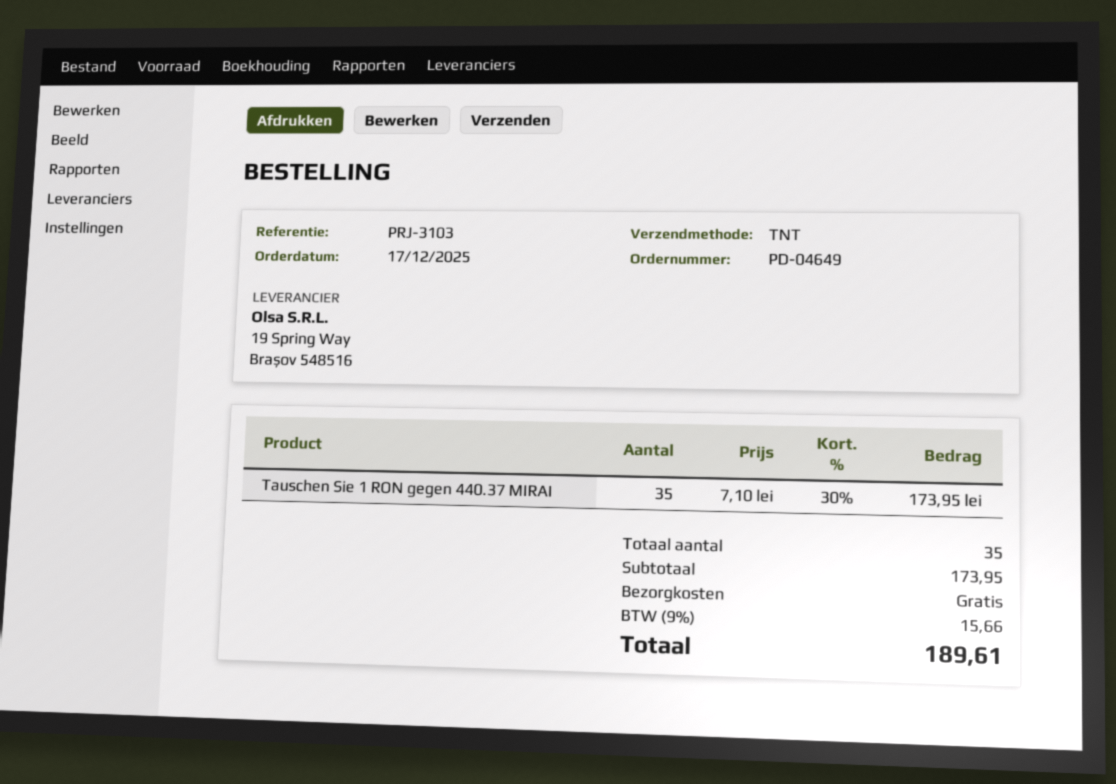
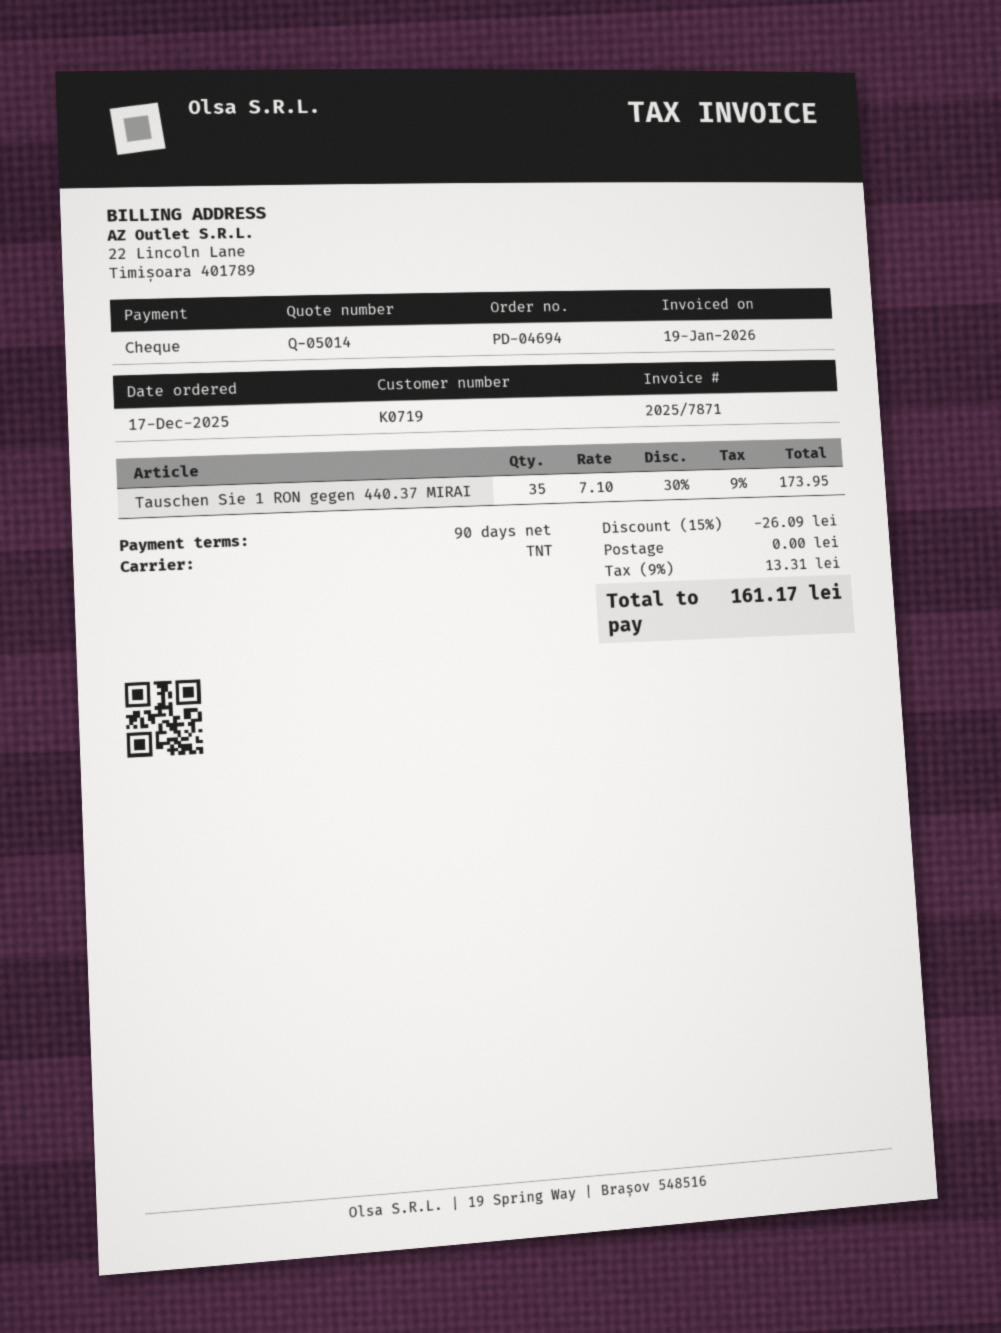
order number: PD-04649 -> PD-04694
discount: none -> 15% = 26.09
tax: 9% = 15.66 -> 9% = 13.31
total: 189.61 -> 161.17

